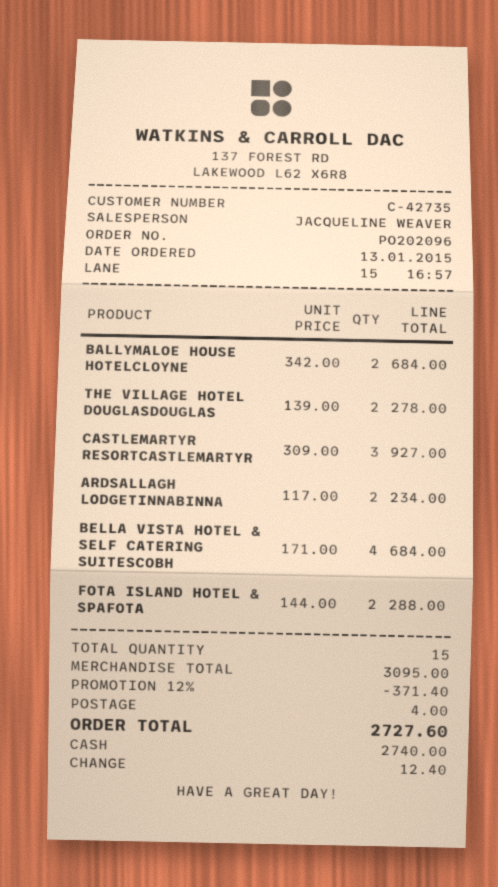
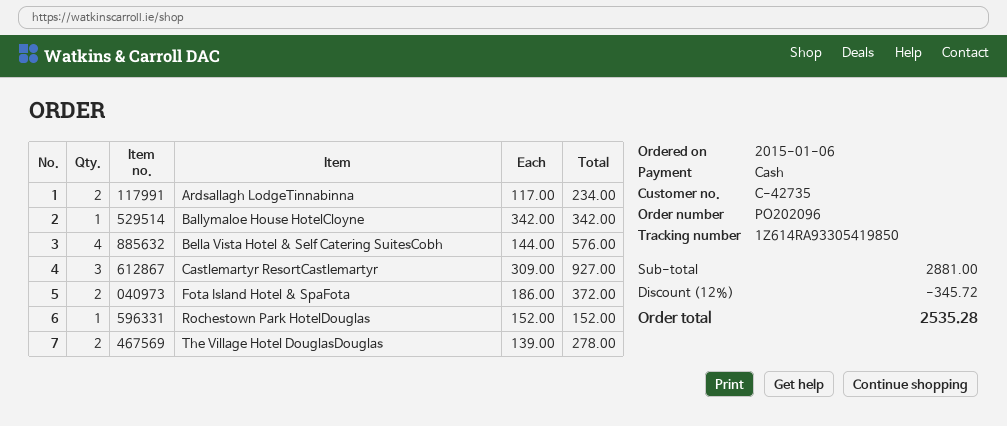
order date: 2015-01-13 -> 2015-01-06
BALLYMALOE HOUSE HOTELCLOYNE: 2 x 342.00 = 684.00 -> 1 x 342.00 = 342.00
BELLA VISTA HOTEL & SELF CATERING SUITESCOBH: 4 x 171.00 = 684.00 -> 4 x 144.00 = 576.00
FOTA ISLAND HOTEL & SPAFOTA: 2 x 144.00 = 288.00 -> 2 x 186.00 = 372.00
Rochestown Park HotelDouglas: none -> 1 x 152.00 = 152.00
subtotal: 3095.00 -> 2881.00
discount: 12% = 371.40 -> 12% = 345.72
shipping: 4.00 -> none
total: 2727.60 -> 2535.28

